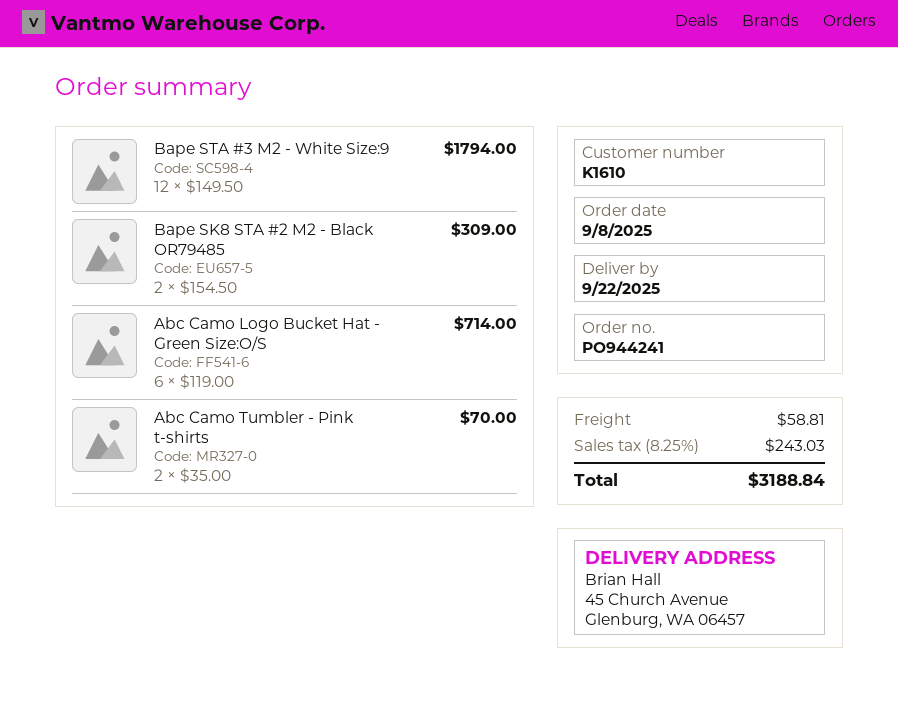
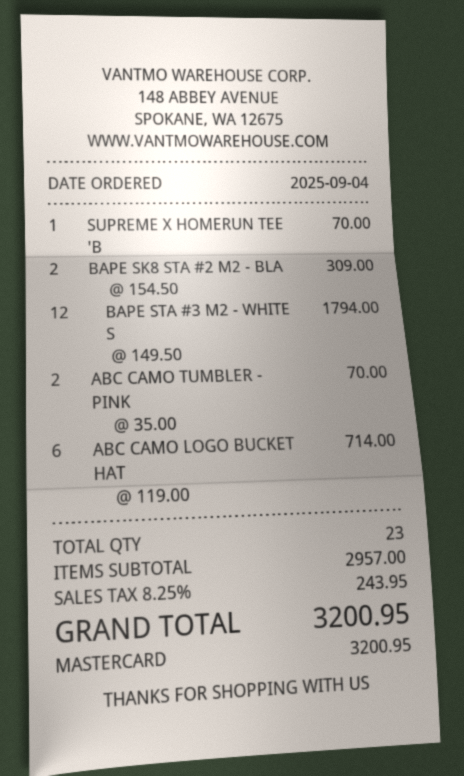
order date: 2025-09-08 -> 2025-09-04
SUPREME X HOMERUN TEE 'B: none -> 1 x 70.00 = 70.00
shipping: 58.81 -> none
tax: 8.25% = 243.03 -> 8.25% = 243.95
total: 3188.84 -> 3200.95

